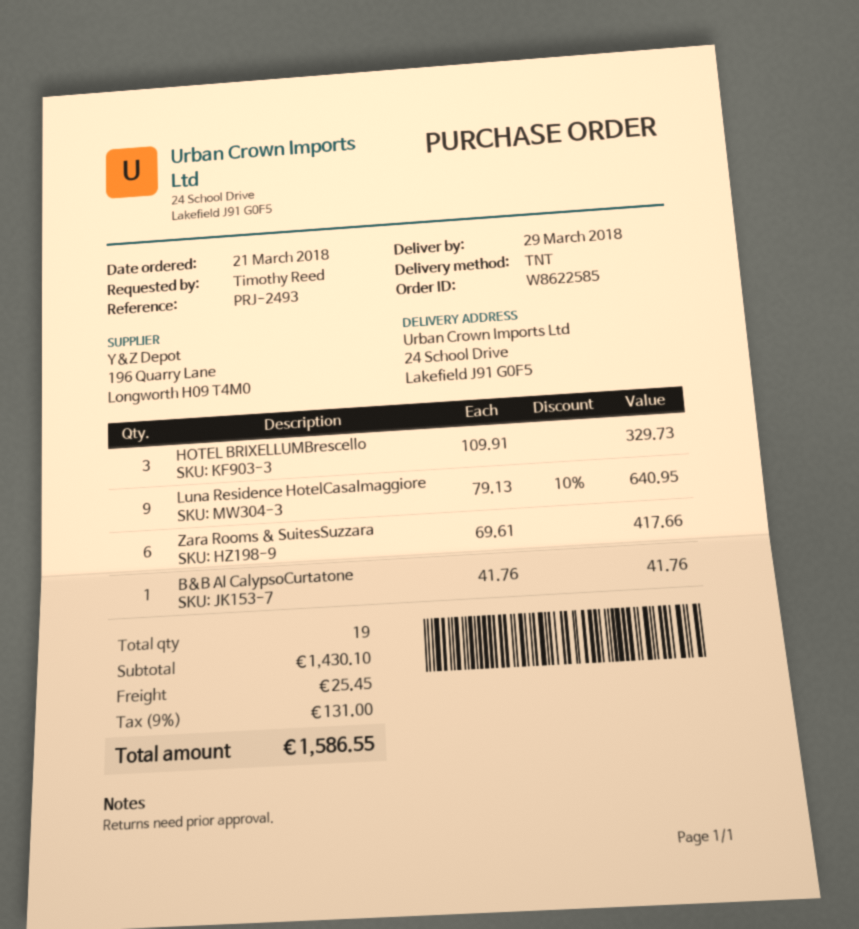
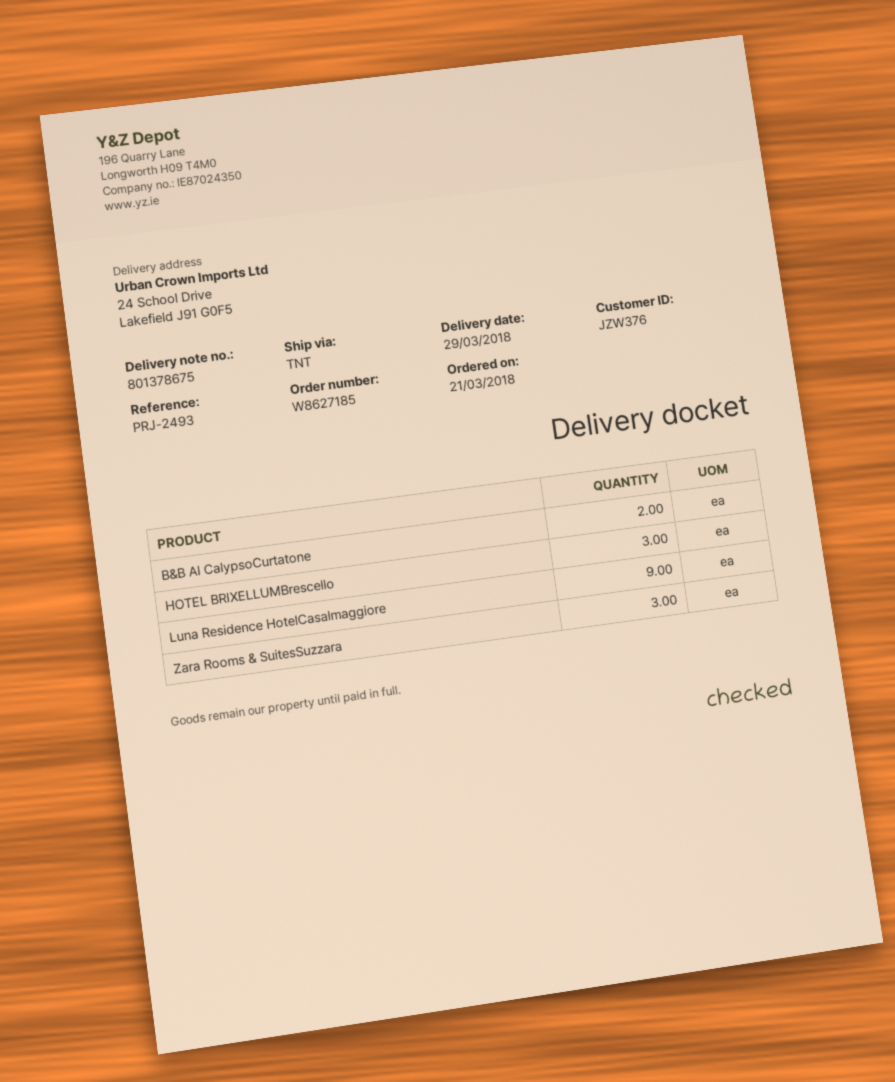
order number: W8622585 -> W8627185
Zara Rooms & SuitesSuzzara: 6 -> 3
B&B Al CalypsoCurtatone: 1 -> 2

